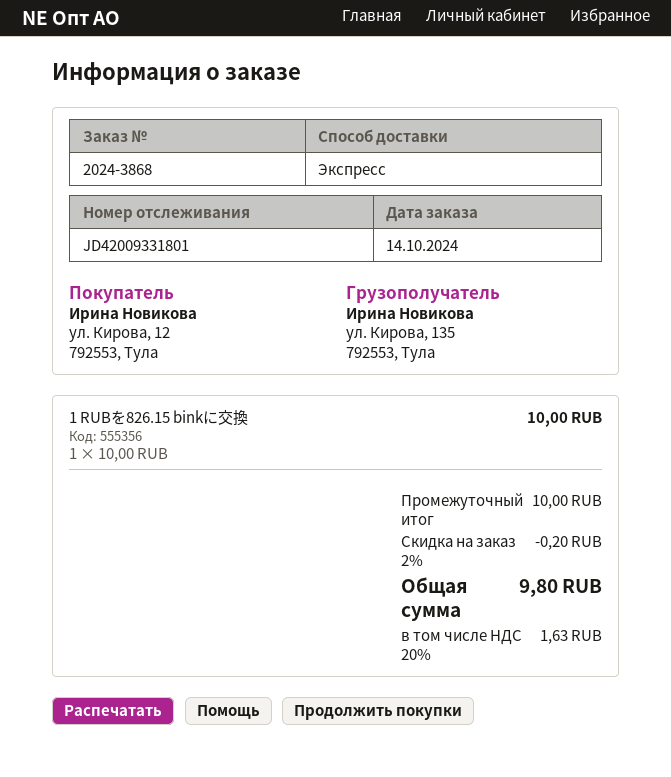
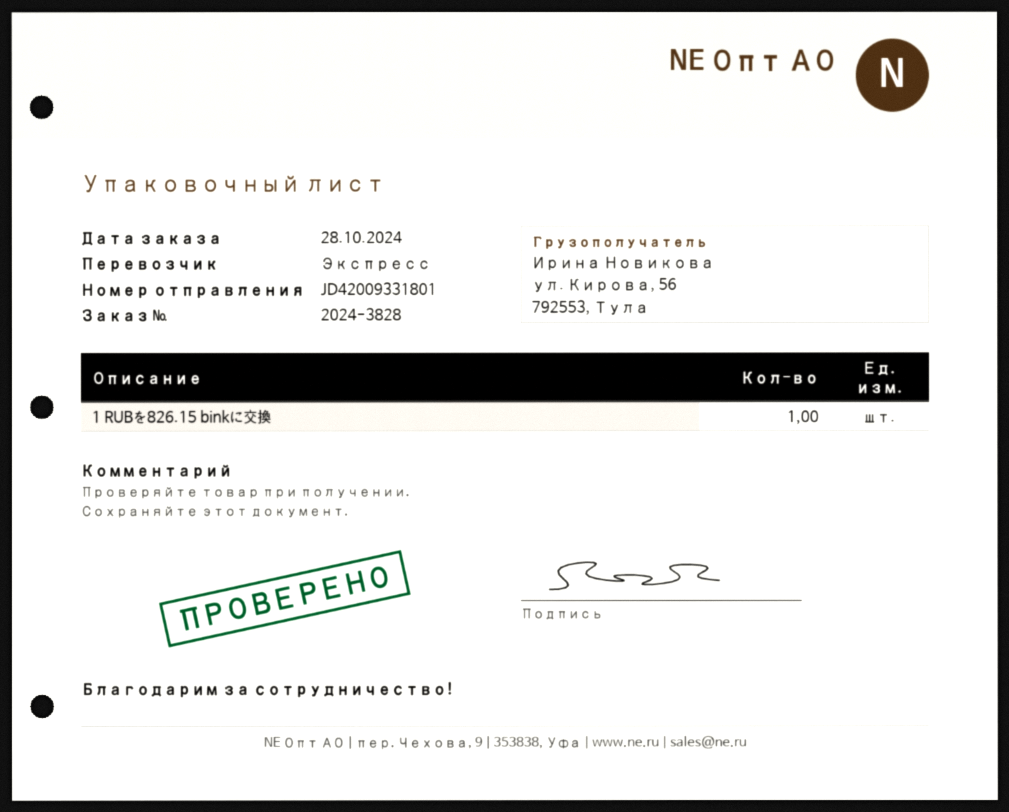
order number: 2024-3868 -> 2024-3828
order date: 2024-10-14 -> 2024-10-28
ship to: ул. Кирова, 135, 792553, Тула -> ул. Кирова, 56, 792553, Тула

